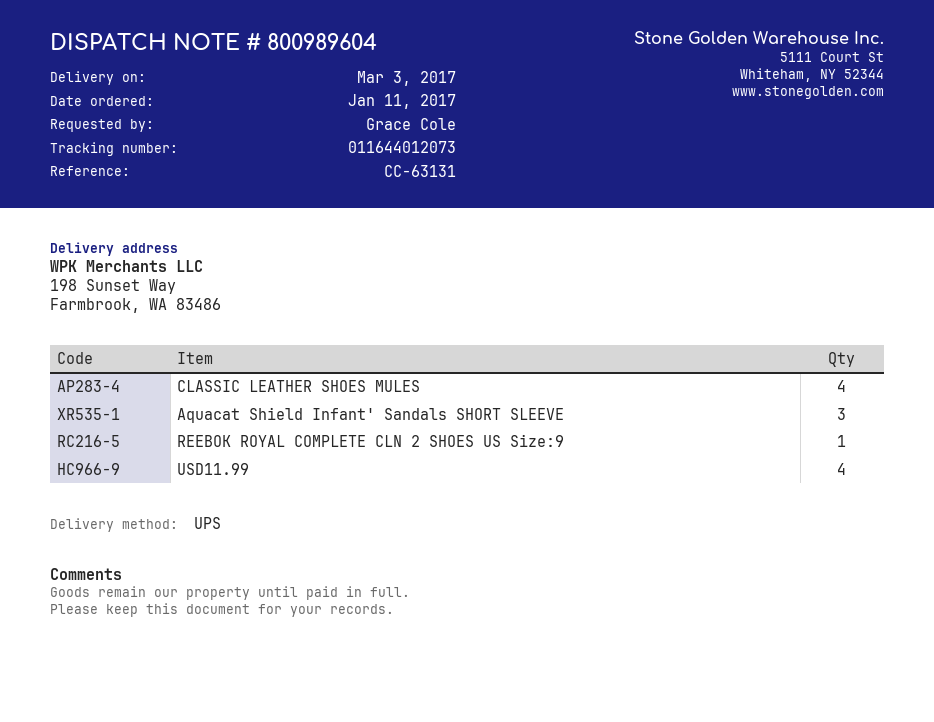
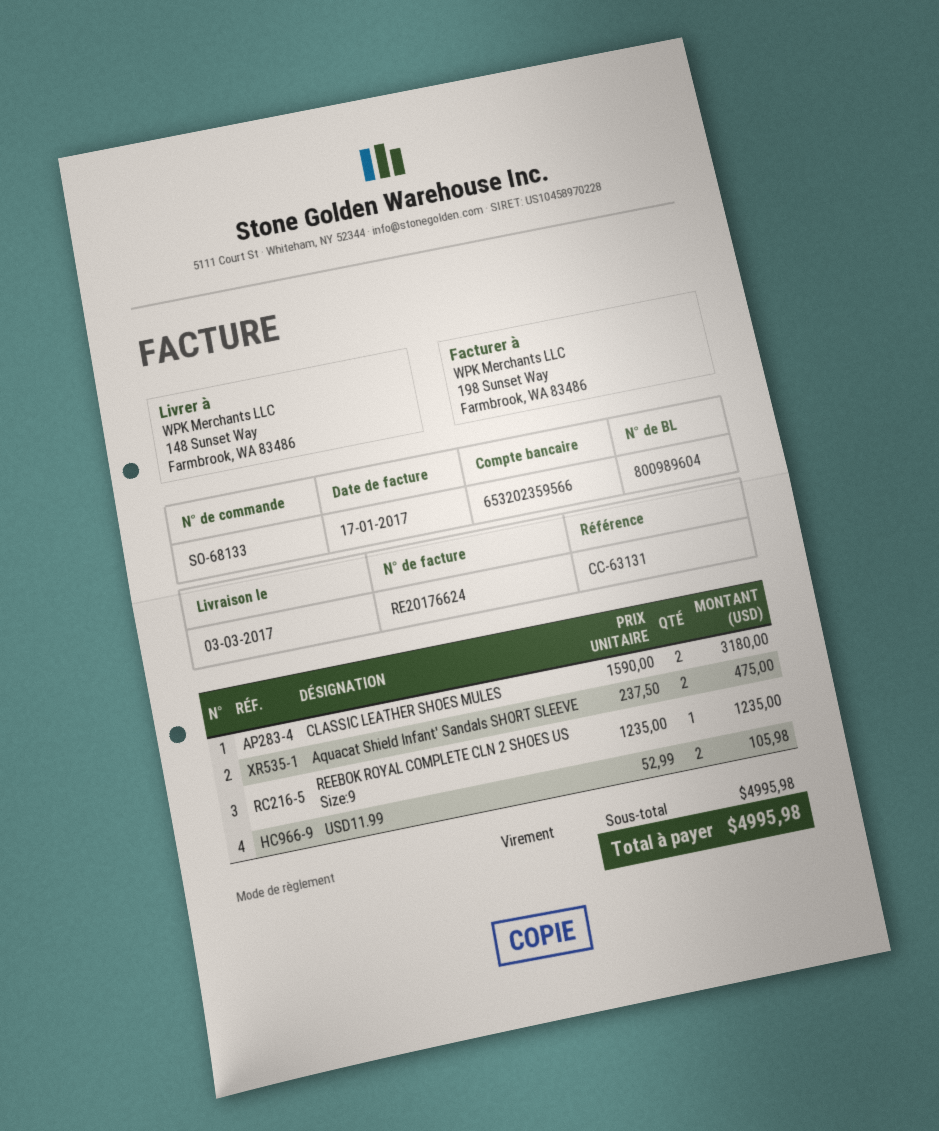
ship to: 198 Sunset Way, Farmbrook, WA 83486 -> 148 Sunset Way, Farmbrook, WA 83486
CLASSIC LEATHER SHOES MULES: 4 -> 2
Aquacat Shield Infant' Sandals SHORT SLEEVE: 3 -> 2
USD11.99: 4 -> 2

